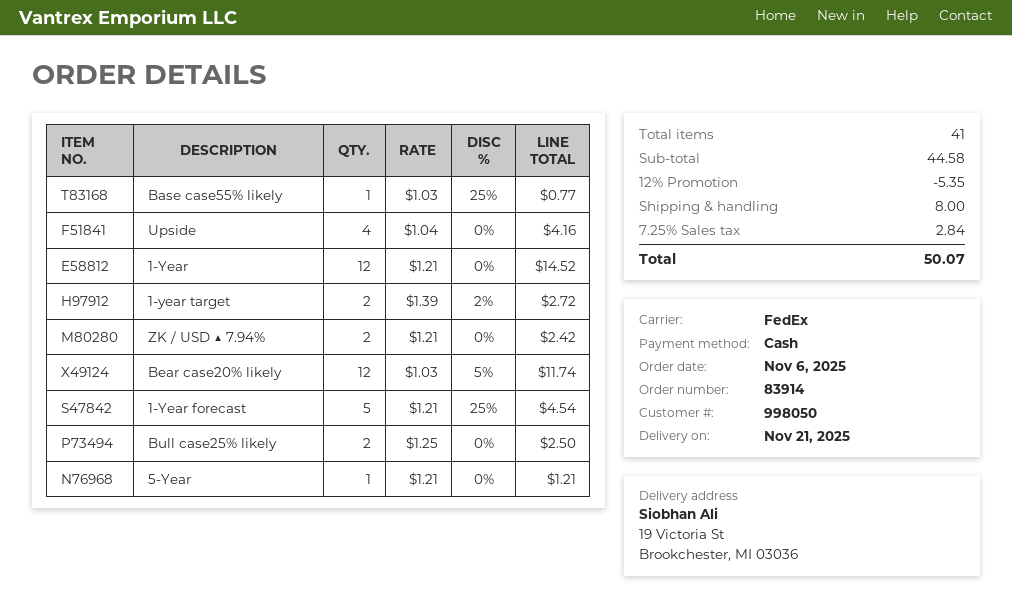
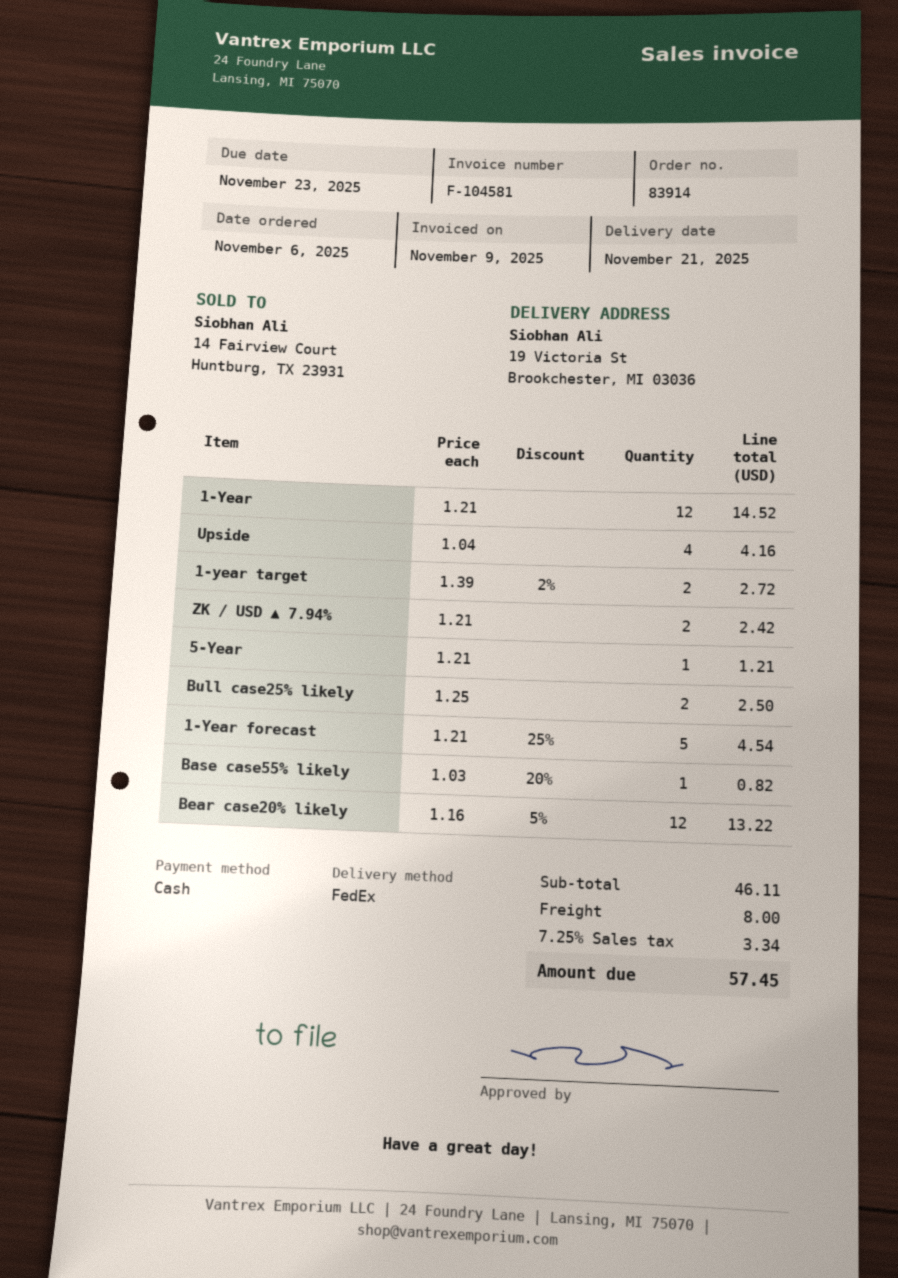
Base case55% likely: 1 x 1.03 - 25% = 0.77 -> 1 x 1.03 - 20% = 0.82
Bear case20% likely: 12 x 1.03 - 5% = 11.74 -> 12 x 1.16 - 5% = 13.22
subtotal: 44.58 -> 46.11
discount: 12% = 5.35 -> none
tax: 7.25% = 2.84 -> 7.25% = 3.34
total: 50.07 -> 57.45

